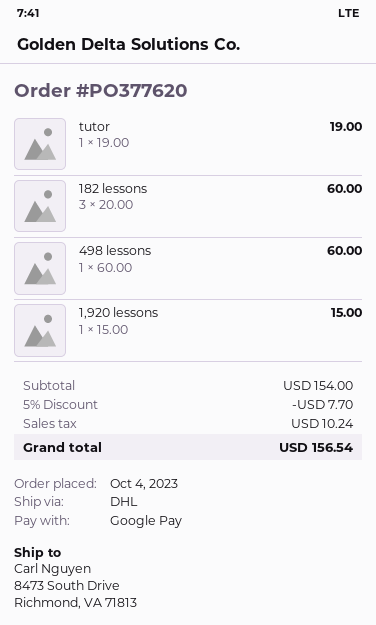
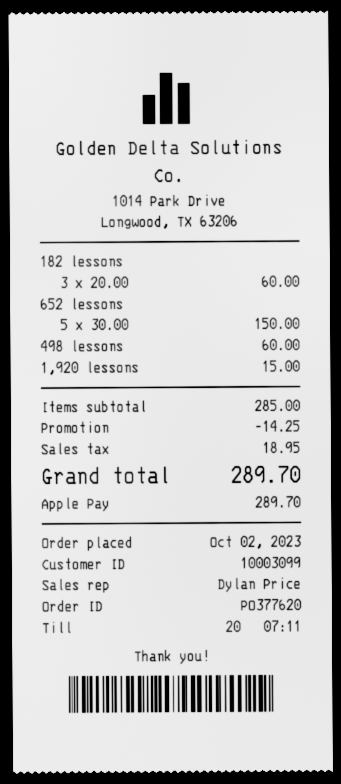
order date: 2023-10-04 -> 2023-10-02
payment method: Google Pay -> Apple Pay
tutor: 1 x 19.00 = 19.00 -> none
652 lessons: none -> 5 x 30.00 = 150.00
subtotal: 154.00 -> 285.00
discount: 7.70 -> 14.25
tax: 10.24 -> 18.95
total: 156.54 -> 289.70

